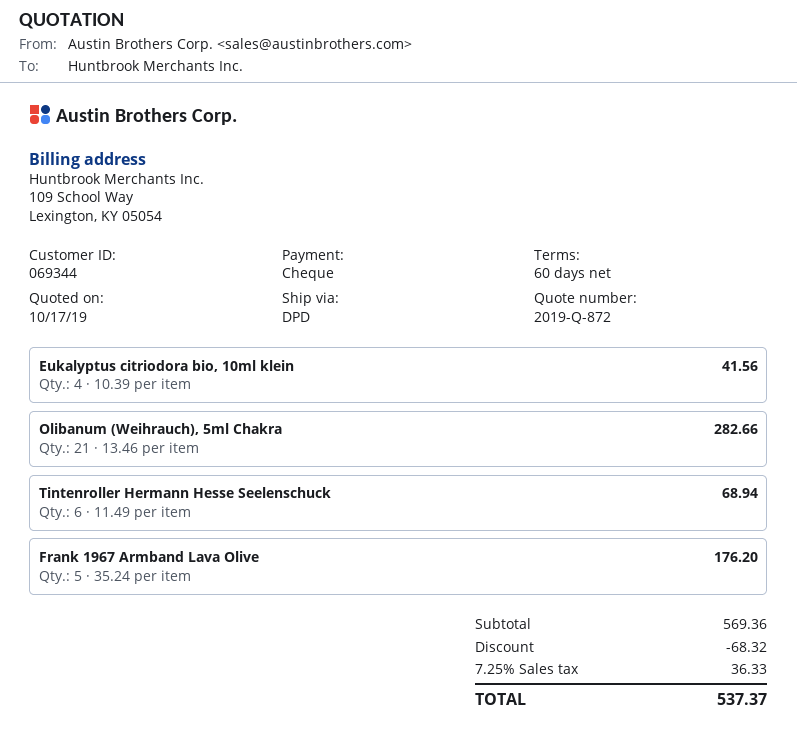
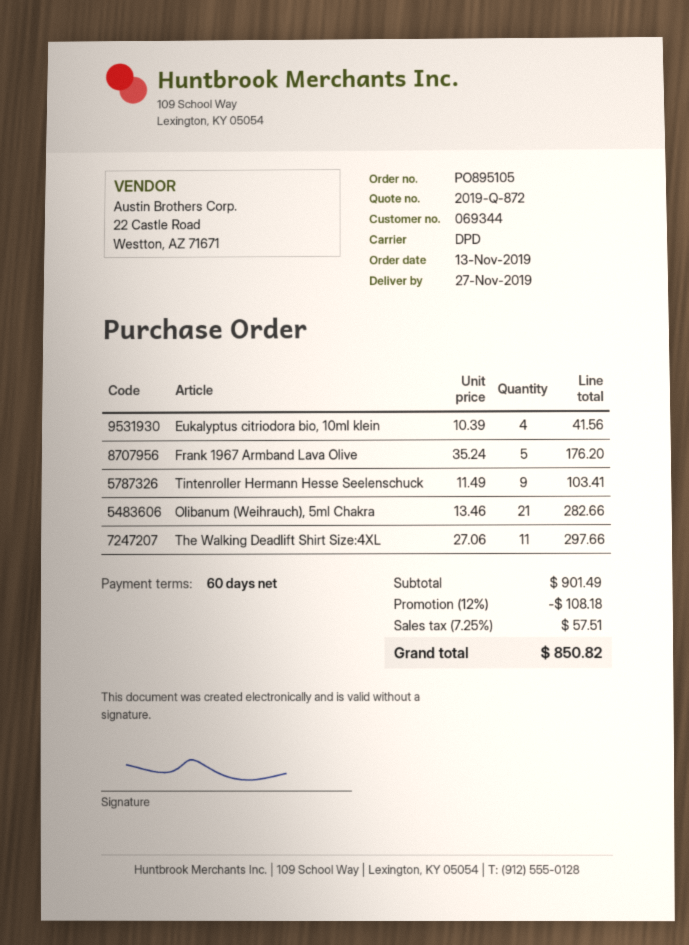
Tintenroller Hermann Hesse Seelenschuck: 6 x 11.49 = 68.94 -> 9 x 11.49 = 103.41
The Walking Deadlift Shirt Size:4XL: none -> 11 x 27.06 = 297.66
subtotal: 569.36 -> 901.49
discount: 68.32 -> 108.18
tax: 7.25% = 36.33 -> 7.25% = 57.51
total: 537.37 -> 850.82

